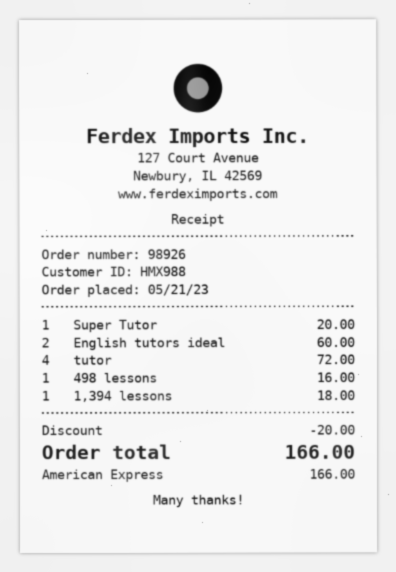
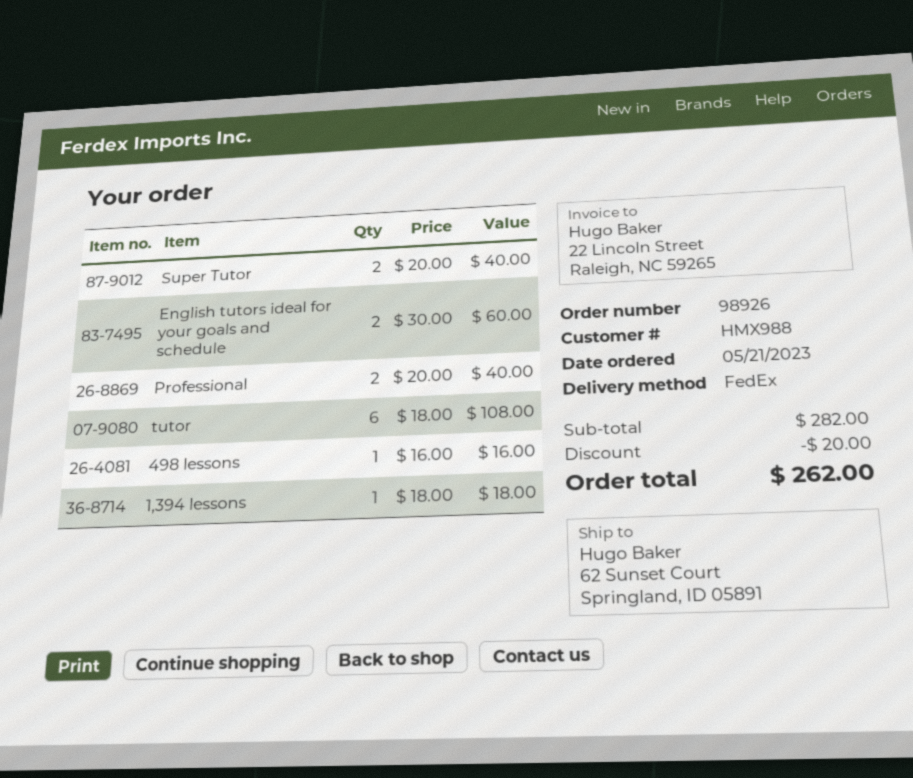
Super Tutor: 1 for 20.00 -> 2 for 40.00
tutor: 4 for 72.00 -> 6 for 108.00
Professional: none -> 2 for 40.00
total: 166.00 -> 262.00

